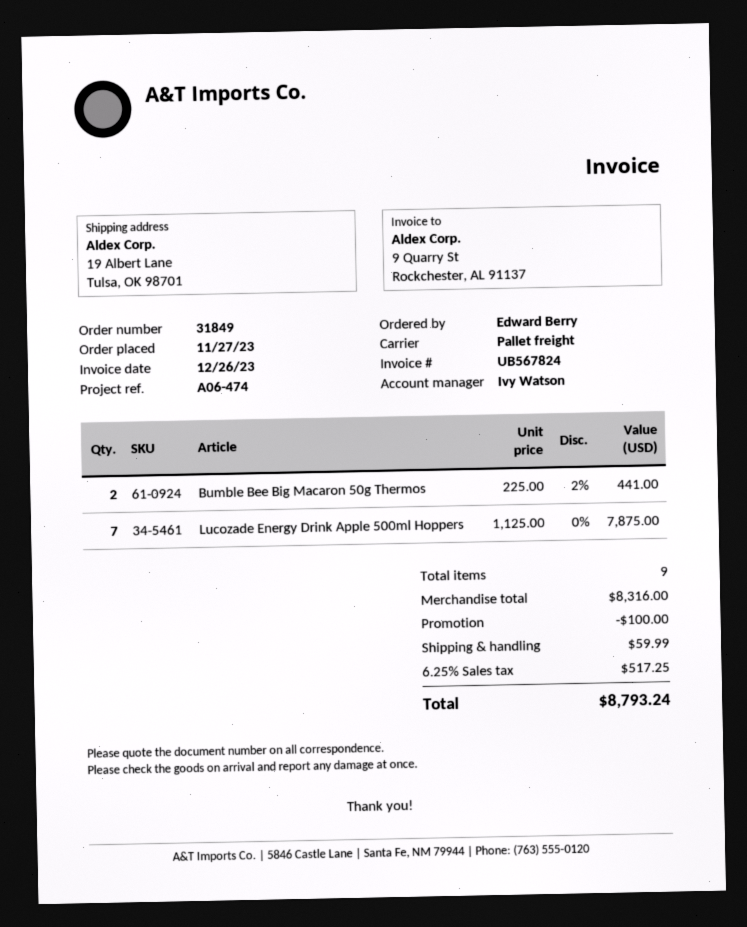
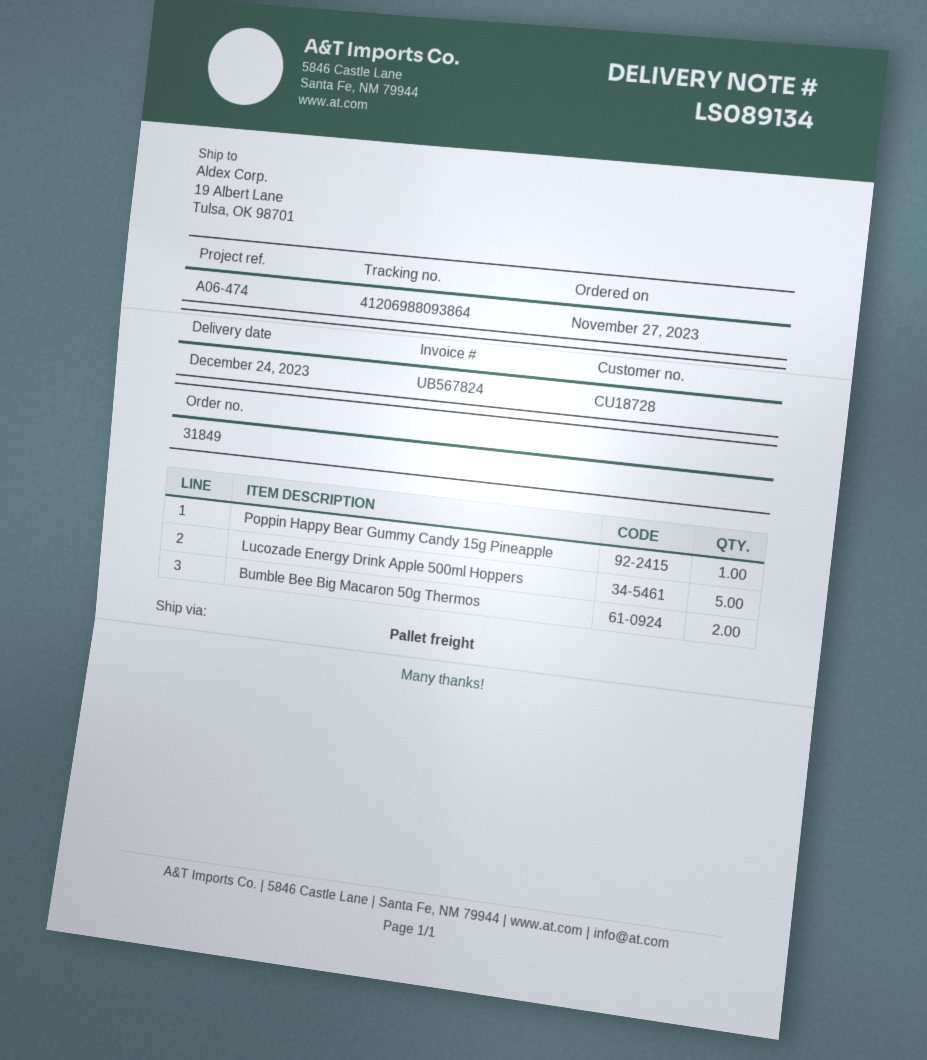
Lucozade Energy Drink Apple 500ml Hoppers: 7 -> 5
Poppin Happy Bear Gummy Candy 15g Pineapple: none -> 1

